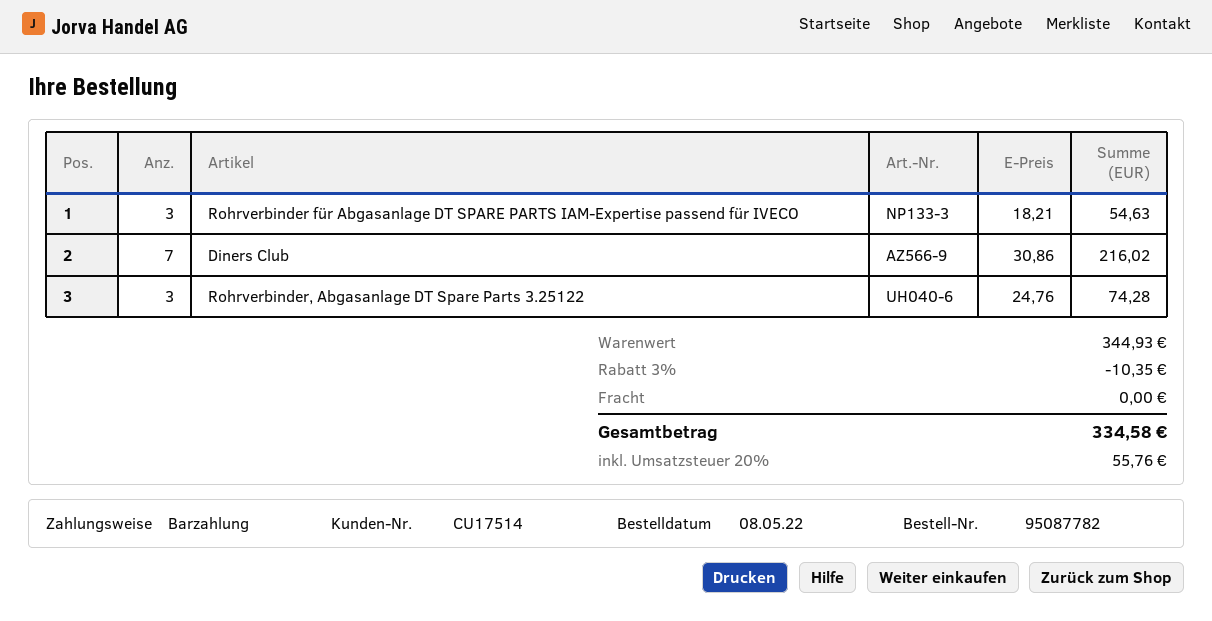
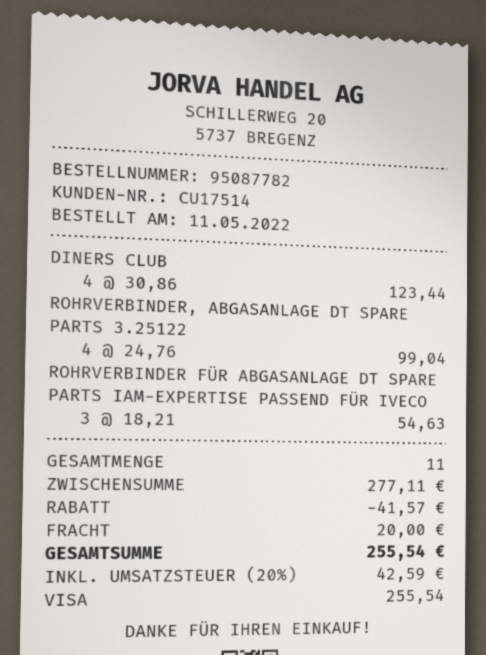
order date: 2022-05-08 -> 2022-05-11
payment method: cash -> Visa
Diners Club: 7 x 30.86 = 216.02 -> 4 x 30.86 = 123.44
Rohrverbinder, Abgasanlage DT Spare Parts 3.25122: 3 x 24.76 = 74.28 -> 4 x 24.76 = 99.04
subtotal: 344.93 -> 277.11
discount: 10.35 -> 41.57
shipping: 0.00 -> 20.00
tax: 20% = 55.76 -> 20% = 42.59
total: 334.58 -> 255.54

